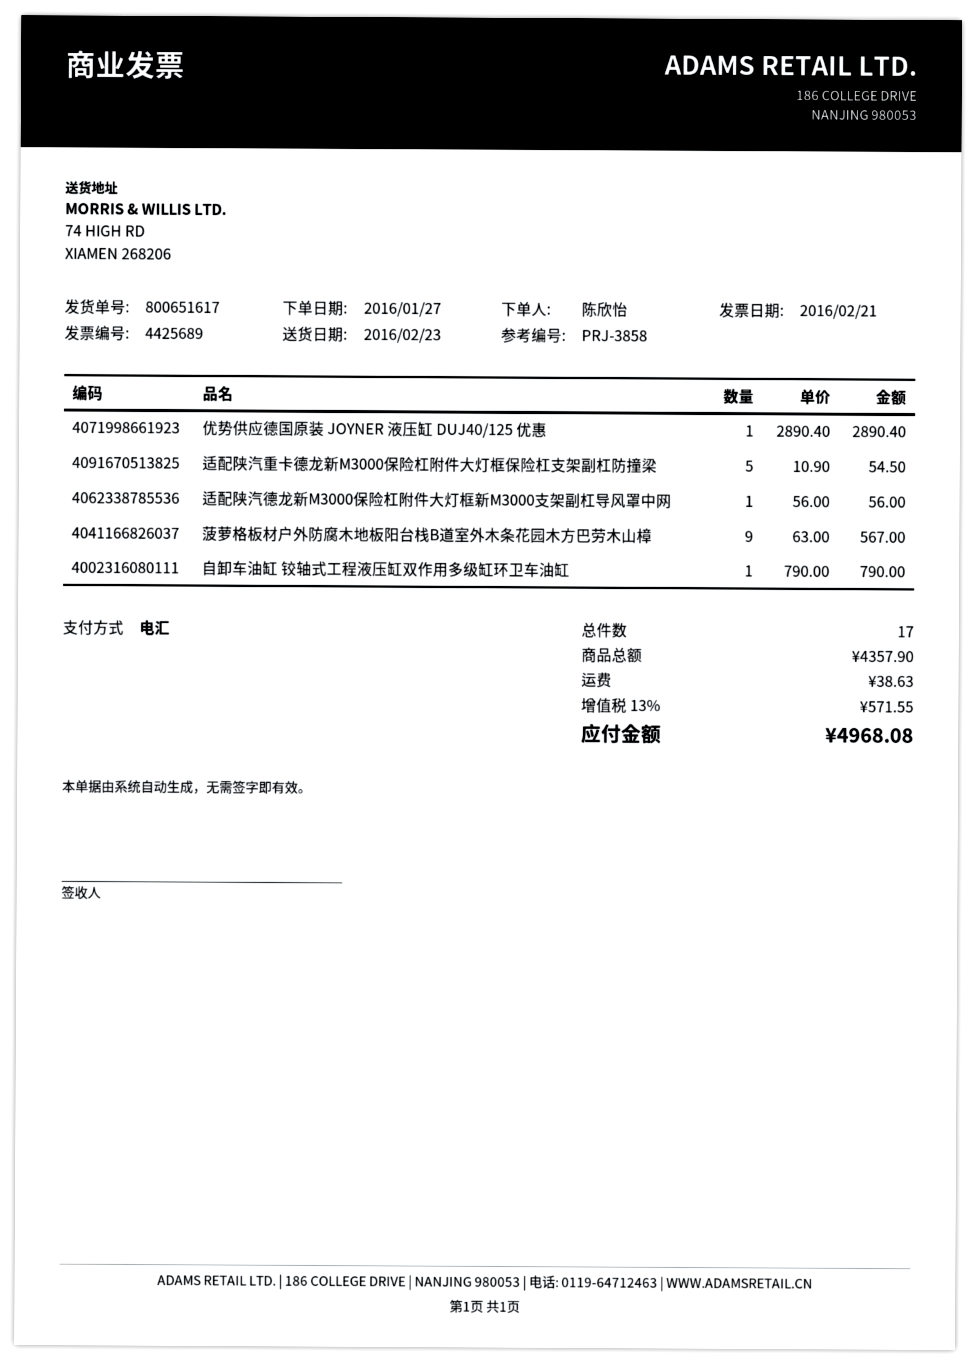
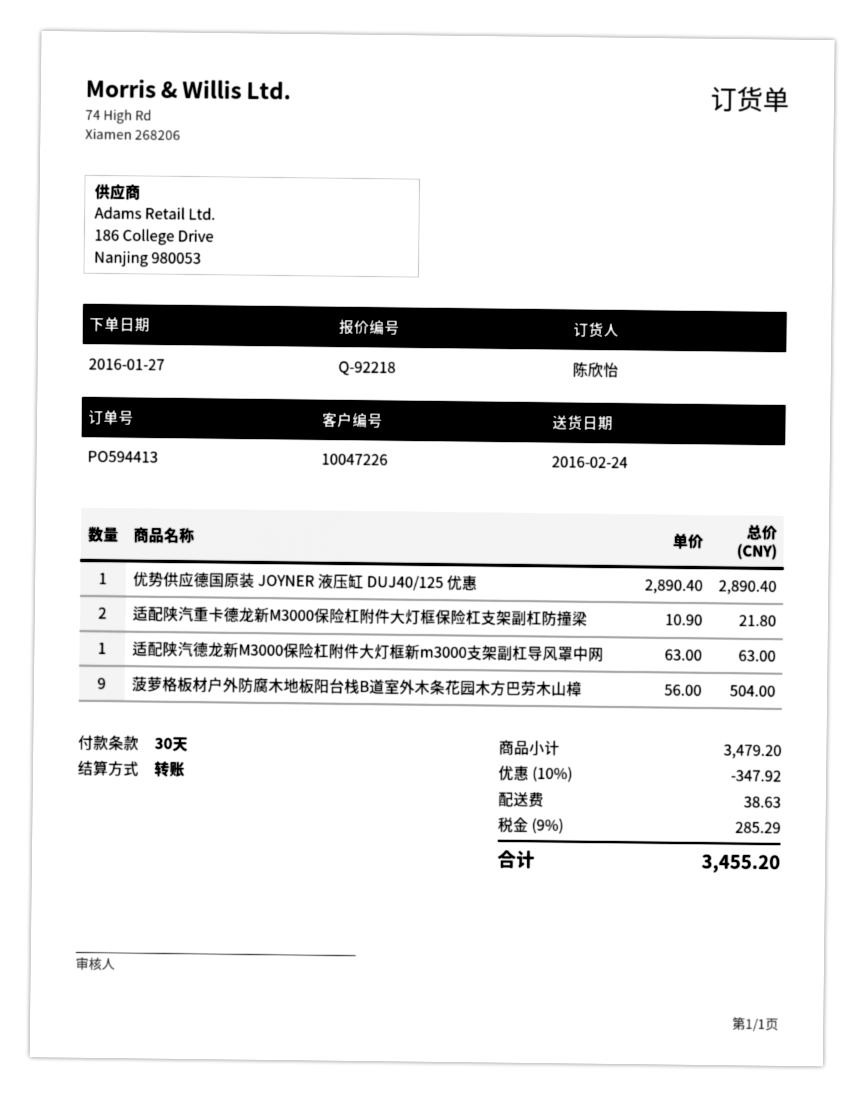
delivery date: 2016-02-23 -> 2016-02-24
适配陕汽重卡德龙新M3000保险杠附件大灯框保险杠支架副杠防撞梁: 5 x 10.90 = 54.50 -> 2 x 10.90 = 21.80
适配陕汽德龙新M3000保险杠附件大灯框新M3000支架副杠导风罩中网: 1 x 56.00 = 56.00 -> 1 x 63.00 = 63.00
菠萝格板材户外防腐木地板阳台栈B道室外木条花园木方巴劳木山樟: 9 x 63.00 = 567.00 -> 9 x 56.00 = 504.00
自卸车油缸 铰轴式工程液压缸双作用多级缸环卫车油缸: 1 x 790.00 = 790.00 -> none
subtotal: 4357.90 -> 3479.20
discount: none -> 10% = 347.92
tax: 13% = 571.55 -> 9% = 285.29
total: 4968.08 -> 3455.20

